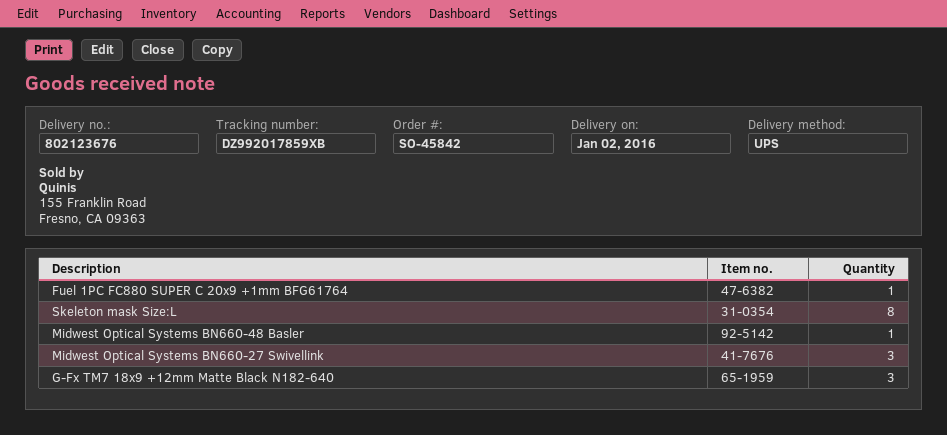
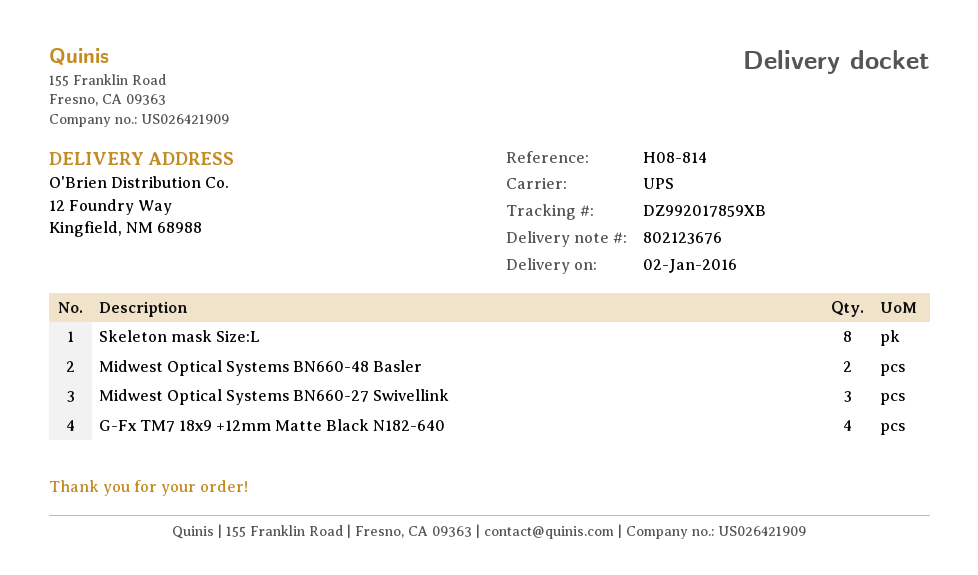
Fuel 1PC FC880 SUPER C 20x9 +1mm BFG61764: 1 -> none
Midwest Optical Systems BN660-48 Basler: 1 -> 2
G-Fx TM7 18x9 +12mm Matte Black N182-640: 3 -> 4

